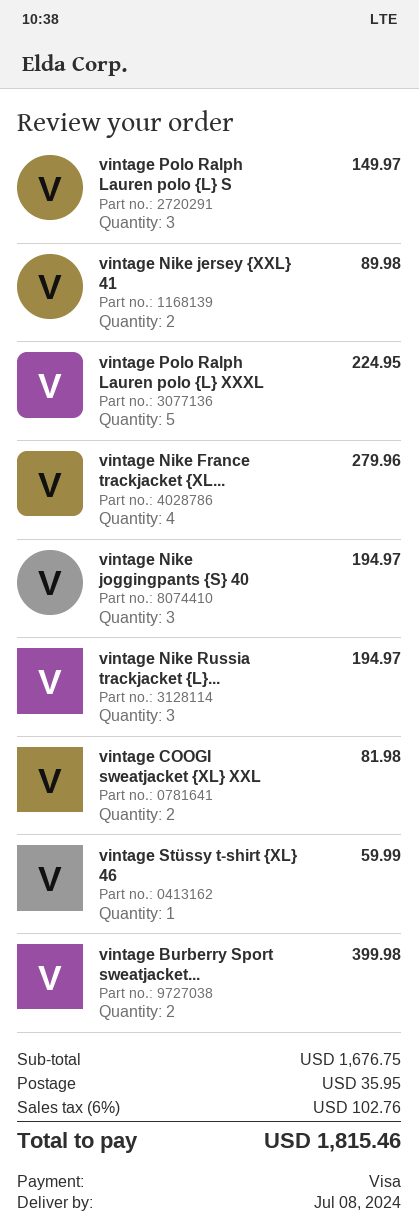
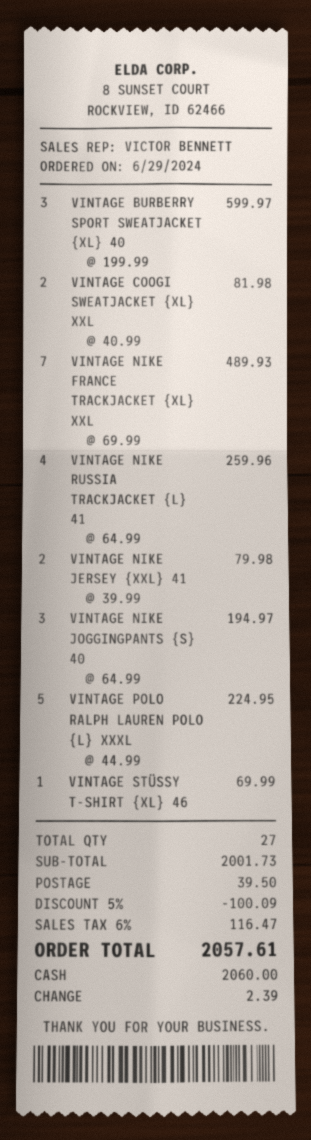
payment method: Visa -> cash
vintage Polo Ralph Lauren polo {L} S: 3 for 149.97 -> none
vintage Nike jersey {XXL} 41: 2 for 89.98 -> 2 for 79.98
vintage Nike France trackjacket {XL...: 4 for 279.96 -> 7 for 489.93
vintage Nike Russia trackjacket {L}...: 3 for 194.97 -> 4 for 259.96
vintage Stüssy t-shirt {XL} 46: 1 for 59.99 -> 1 for 69.99
vintage Burberry Sport sweatjacket...: 2 for 399.98 -> 3 for 599.97
subtotal: 1676.75 -> 2001.73
discount: none -> 5% = 100.09
shipping: 35.95 -> 39.50
tax: 6% = 102.76 -> 6% = 116.47
total: 1815.46 -> 2057.61

